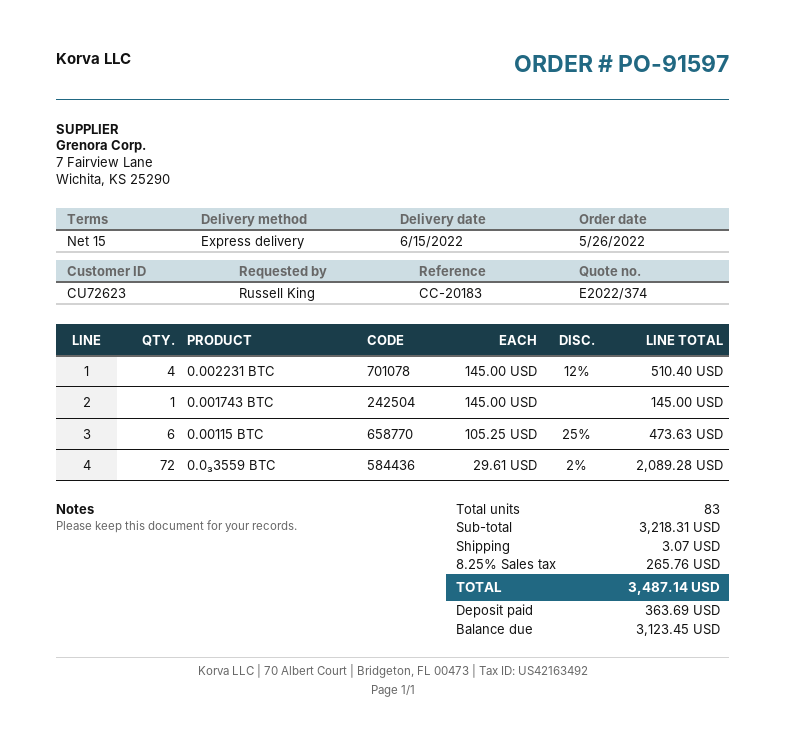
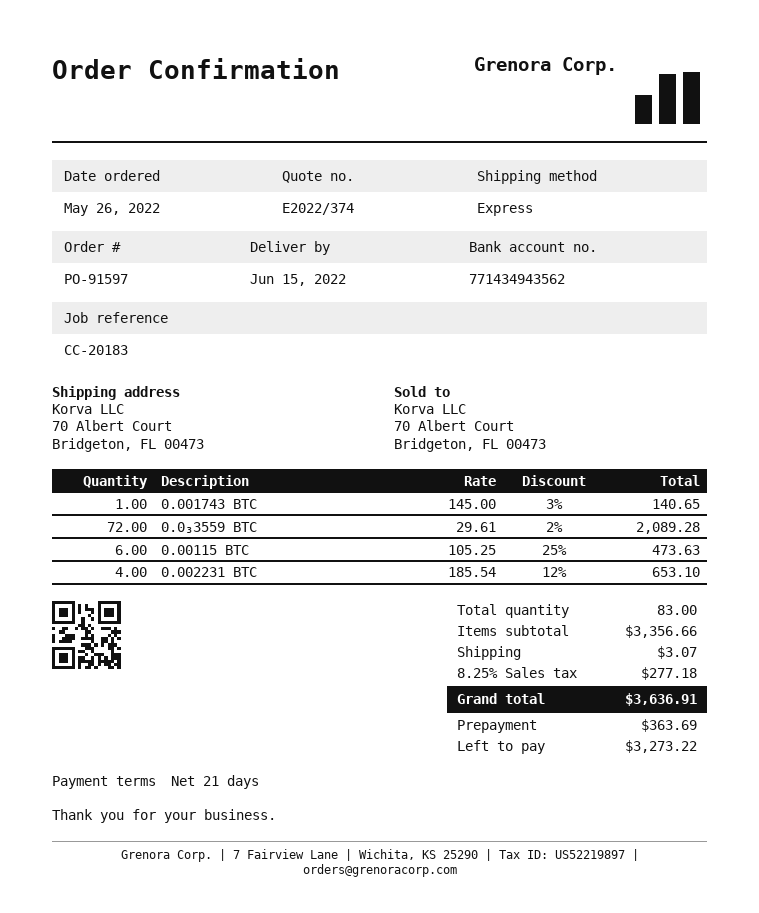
payment terms: 15 days -> 21 days
0.002231 BTC: 4 x 145.00 - 12% = 510.40 -> 4 x 185.54 - 12% = 653.10
0.001743 BTC: 1 x 145.00 = 145.00 -> 1 x 145.00 - 3% = 140.65
subtotal: 3218.31 -> 3356.66
tax: 8.25% = 265.76 -> 8.25% = 277.18
total: 3487.14 -> 3636.91
balance: 3123.45 -> 3273.22

